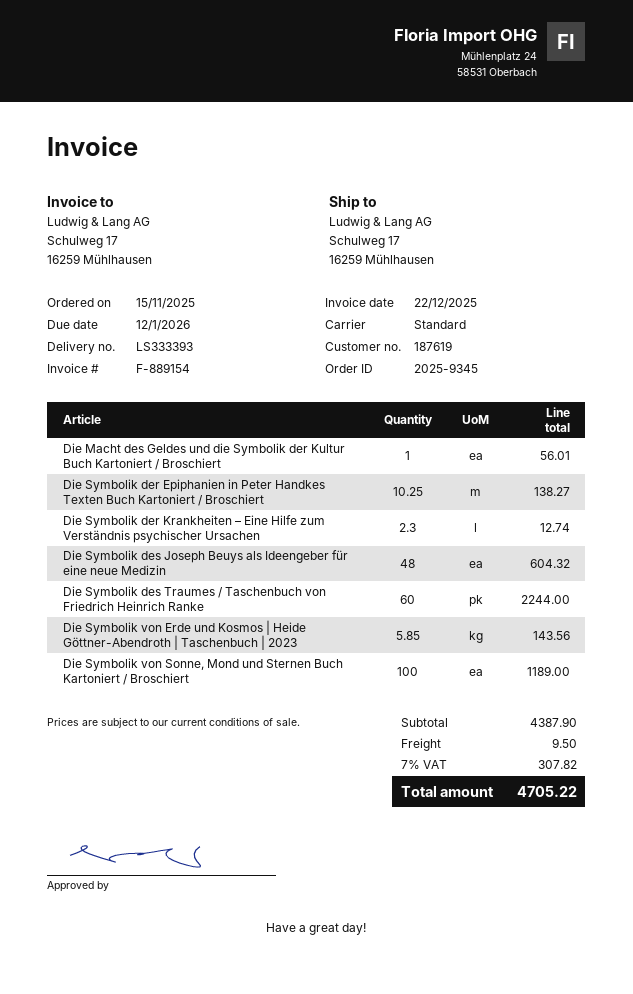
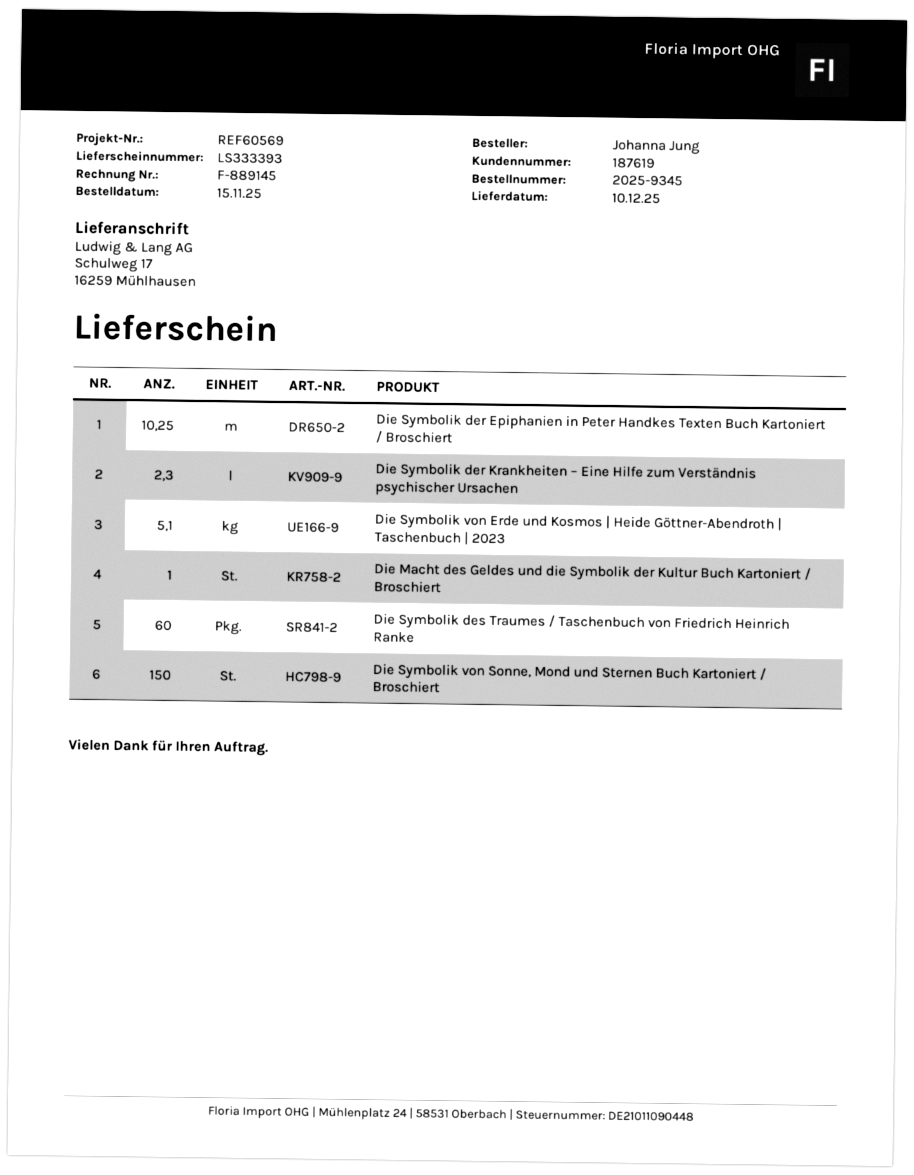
invoice number: F-889154 -> F-889145
Die Symbolik des Joseph Beuys als Ideengeber für eine neue Medizin: 48 -> none
Die Symbolik von Erde und Kosmos | Heide Göttner-Abendroth | Taschenbuch | 2023: 5.85 -> 5.1
Die Symbolik von Sonne, Mond und Sternen Buch Kartoniert / Broschiert: 100 -> 150

